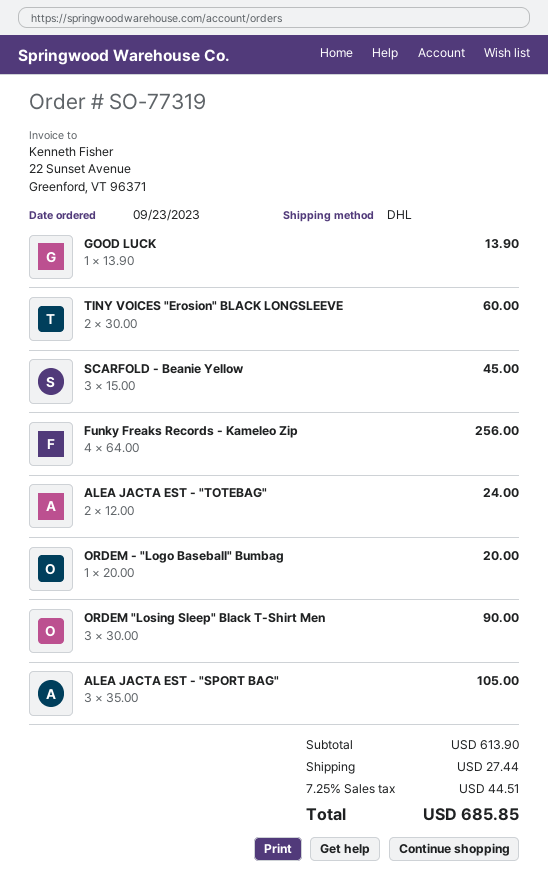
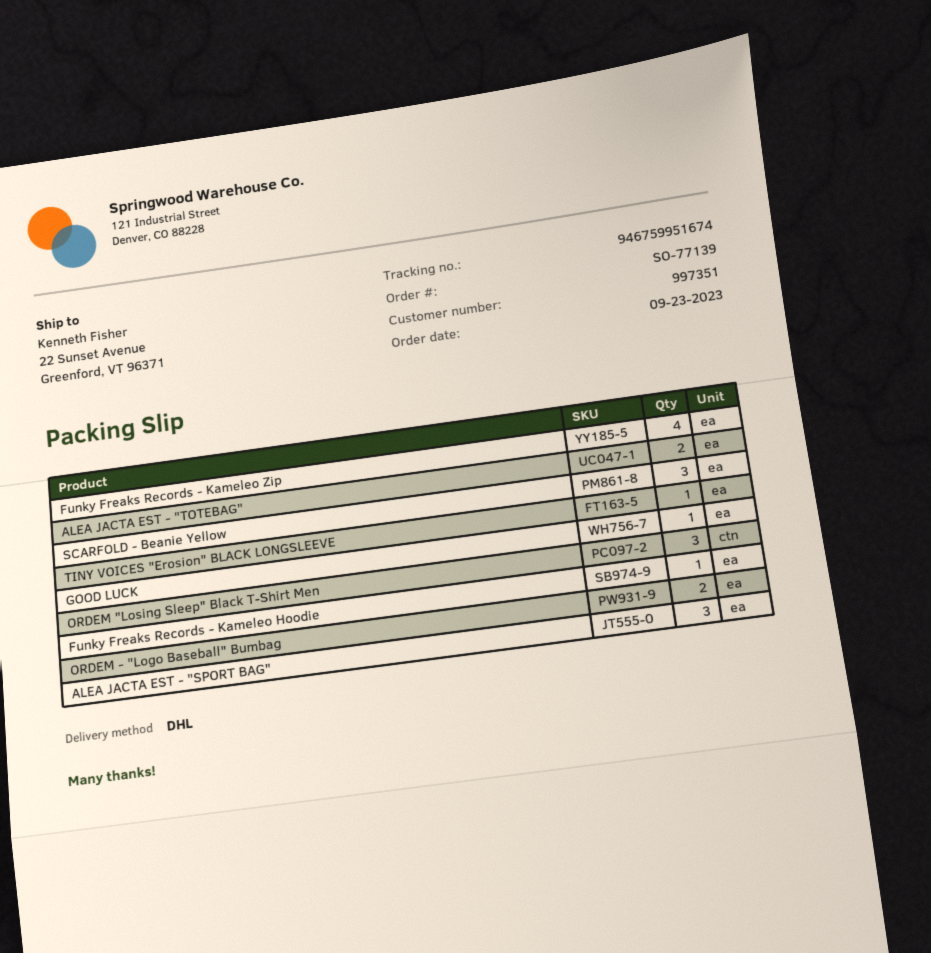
order number: SO-77319 -> SO-77139
TINY VOICES "Erosion" BLACK LONGSLEEVE: 2 -> 1
ORDEM - "Logo Baseball" Bumbag: 1 -> 2
Funky Freaks Records - Kameleo Hoodie: none -> 1

